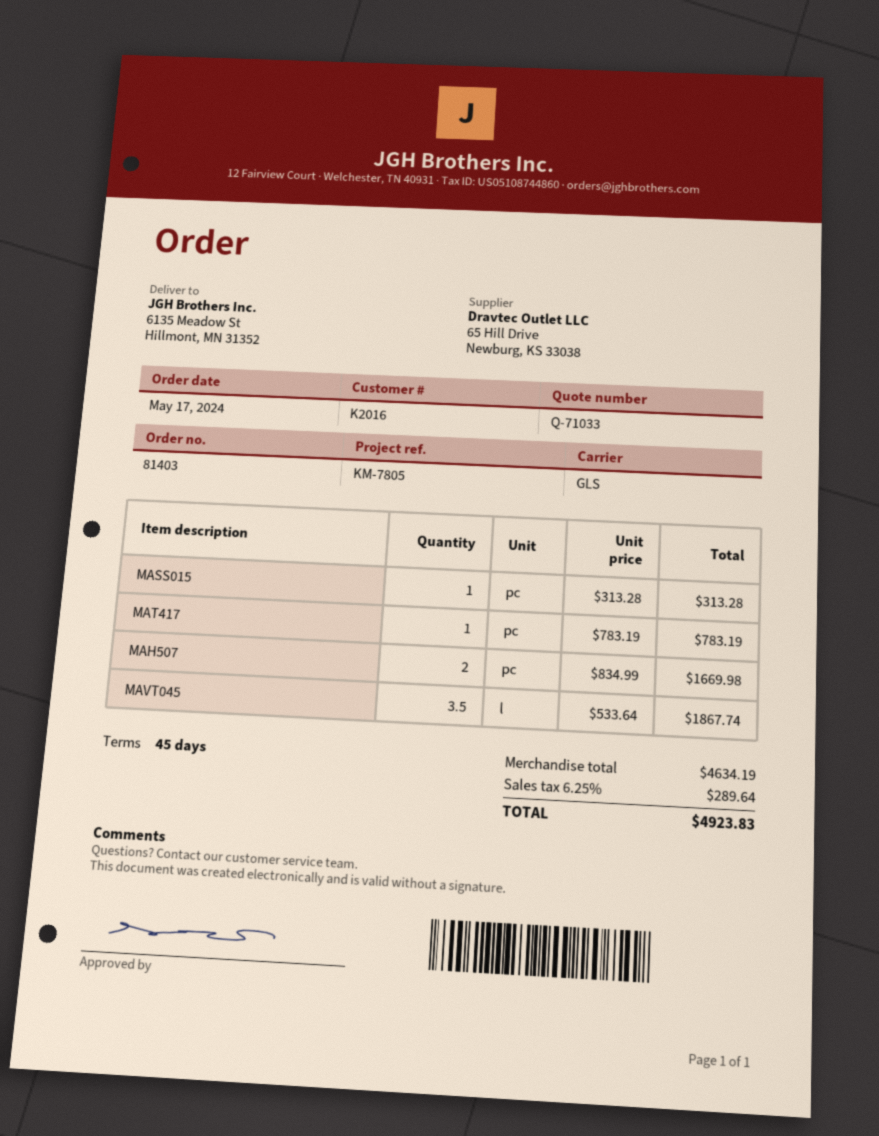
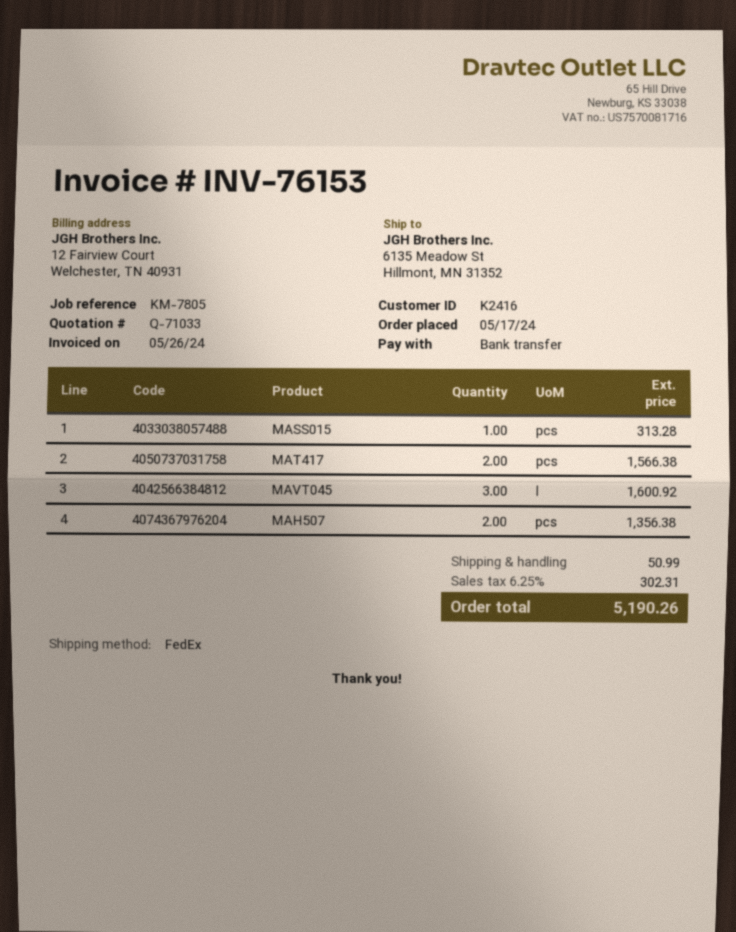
customer number: K2016 -> K2416
shipping method: GLS -> FedEx
MAT417: 1 for 783.19 -> 2 for 1566.38
MAH507: 2 for 1669.98 -> 2 for 1356.38
MAVT045: 3.5 for 1867.74 -> 3 for 1600.92
shipping: none -> 50.99
tax: 6.25% = 289.64 -> 6.25% = 302.31
total: 4923.83 -> 5190.26

